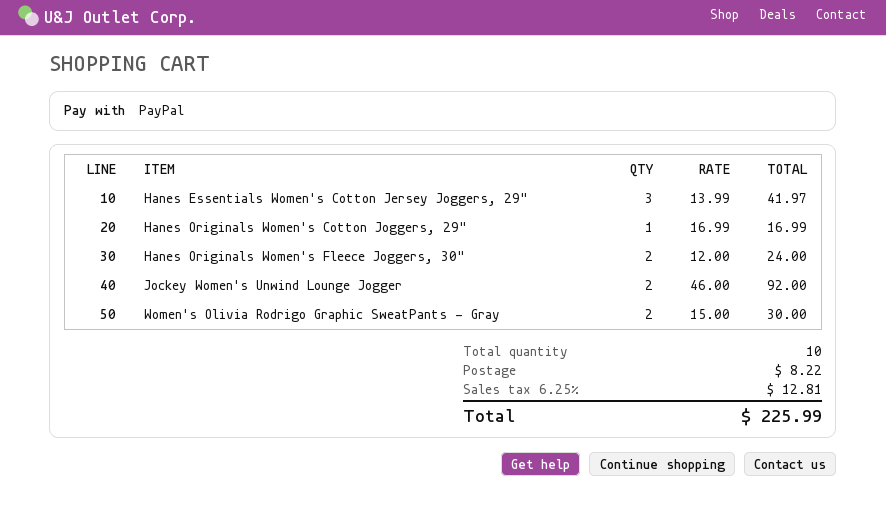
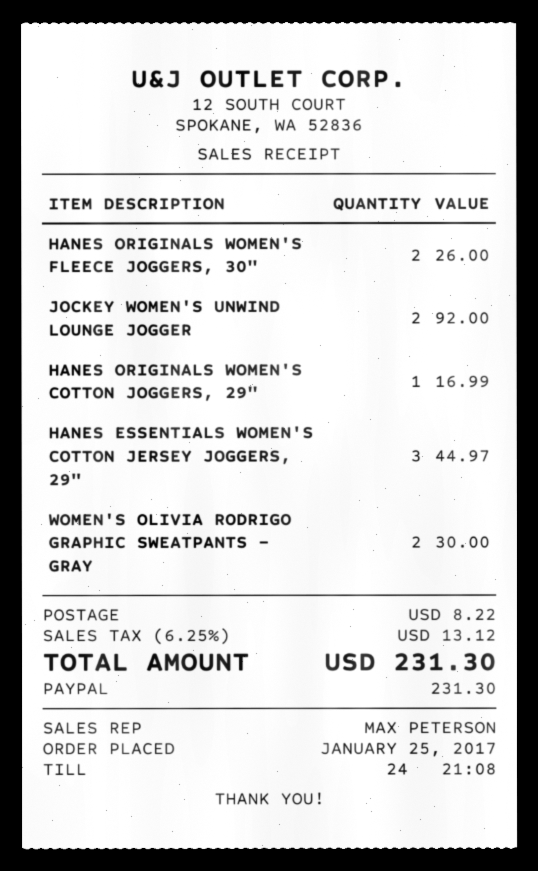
Hanes Essentials Women's Cotton Jersey Joggers, 29": 3 for 41.97 -> 3 for 44.97
Hanes Originals Women's Fleece Joggers, 30": 2 for 24.00 -> 2 for 26.00
tax: 6.25% = 12.81 -> 6.25% = 13.12
total: 225.99 -> 231.30

